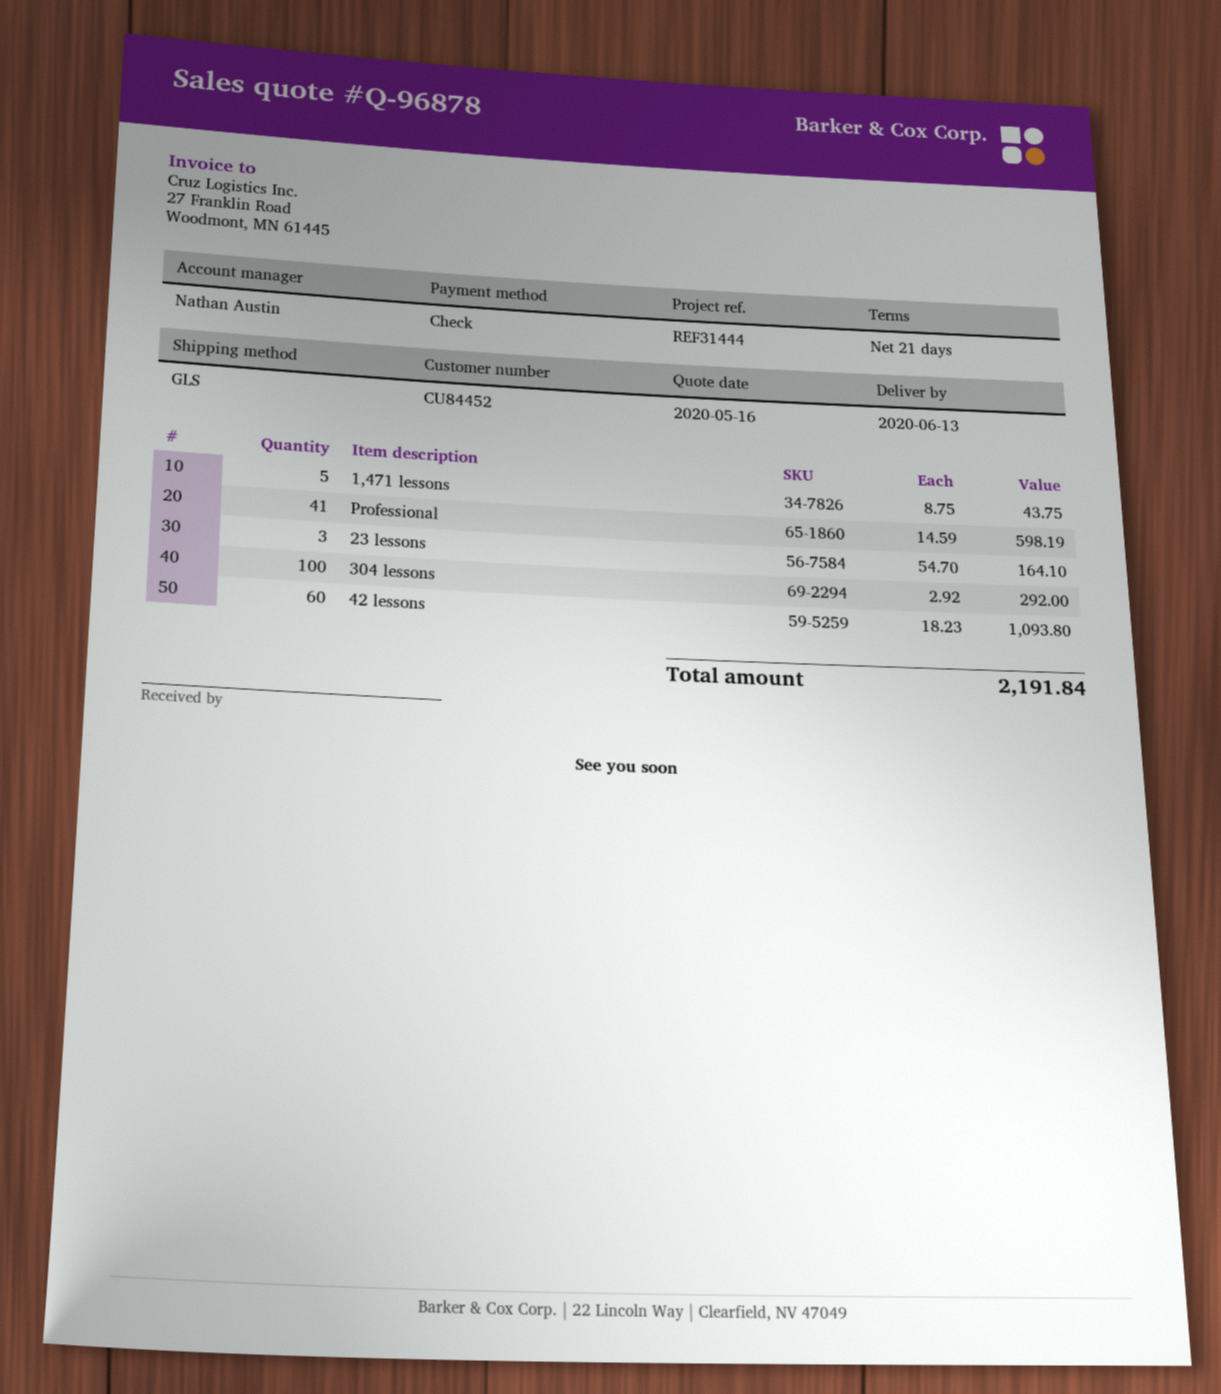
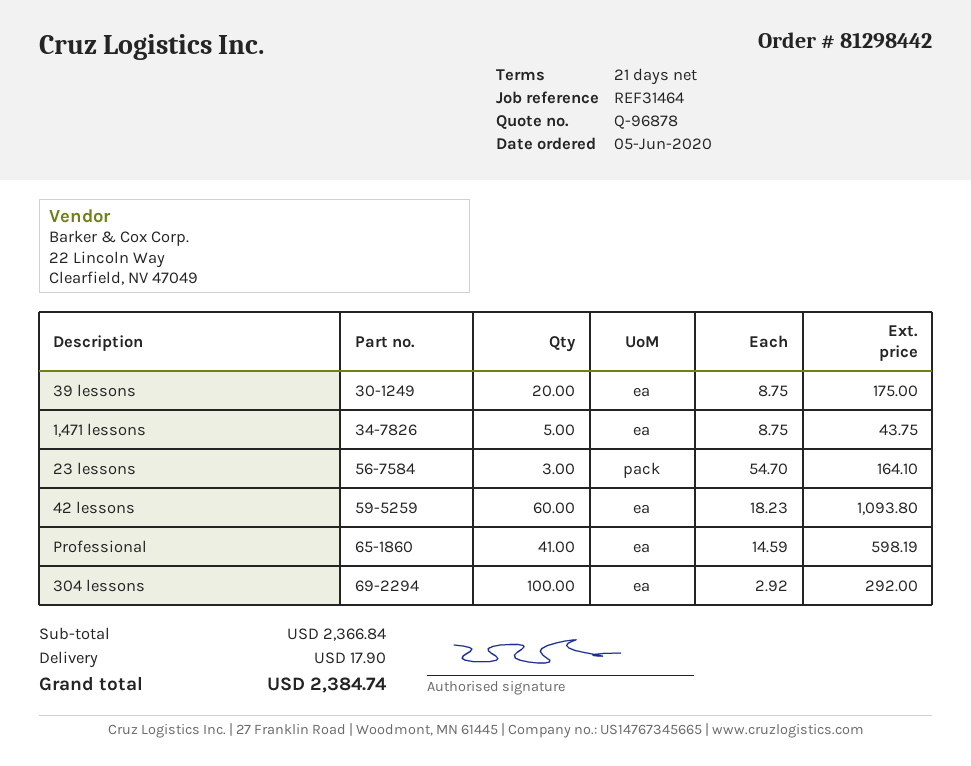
reference: REF31444 -> REF31464
39 lessons: none -> 20 x 8.75 = 175.00
shipping: none -> 17.90
total: 2191.84 -> 2384.74

